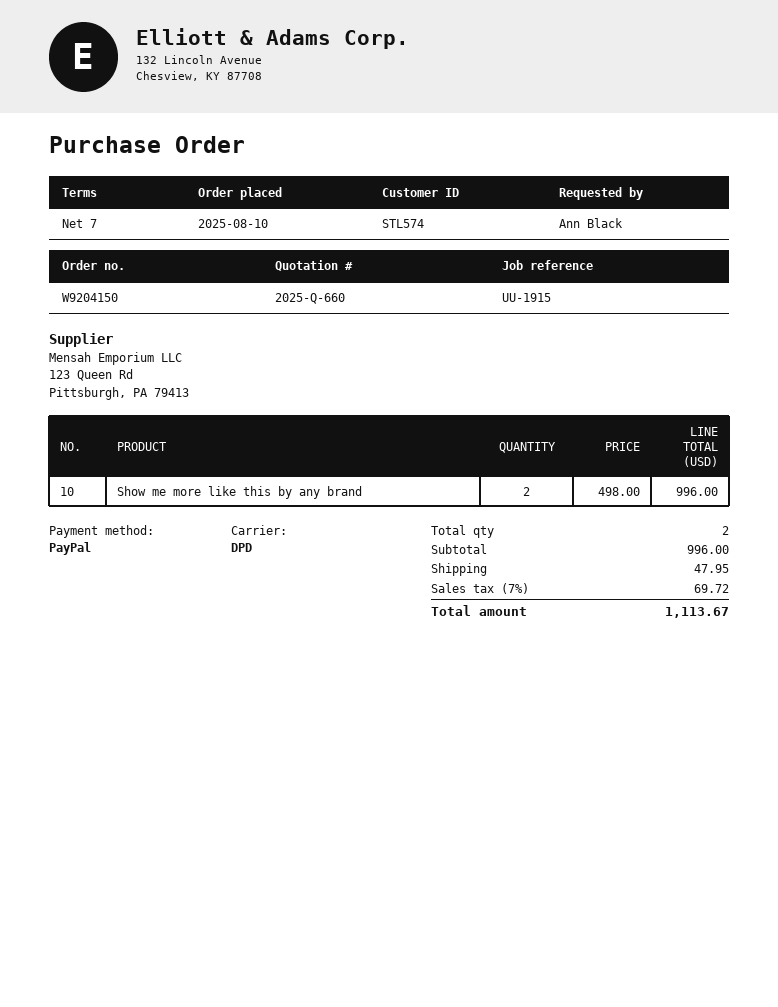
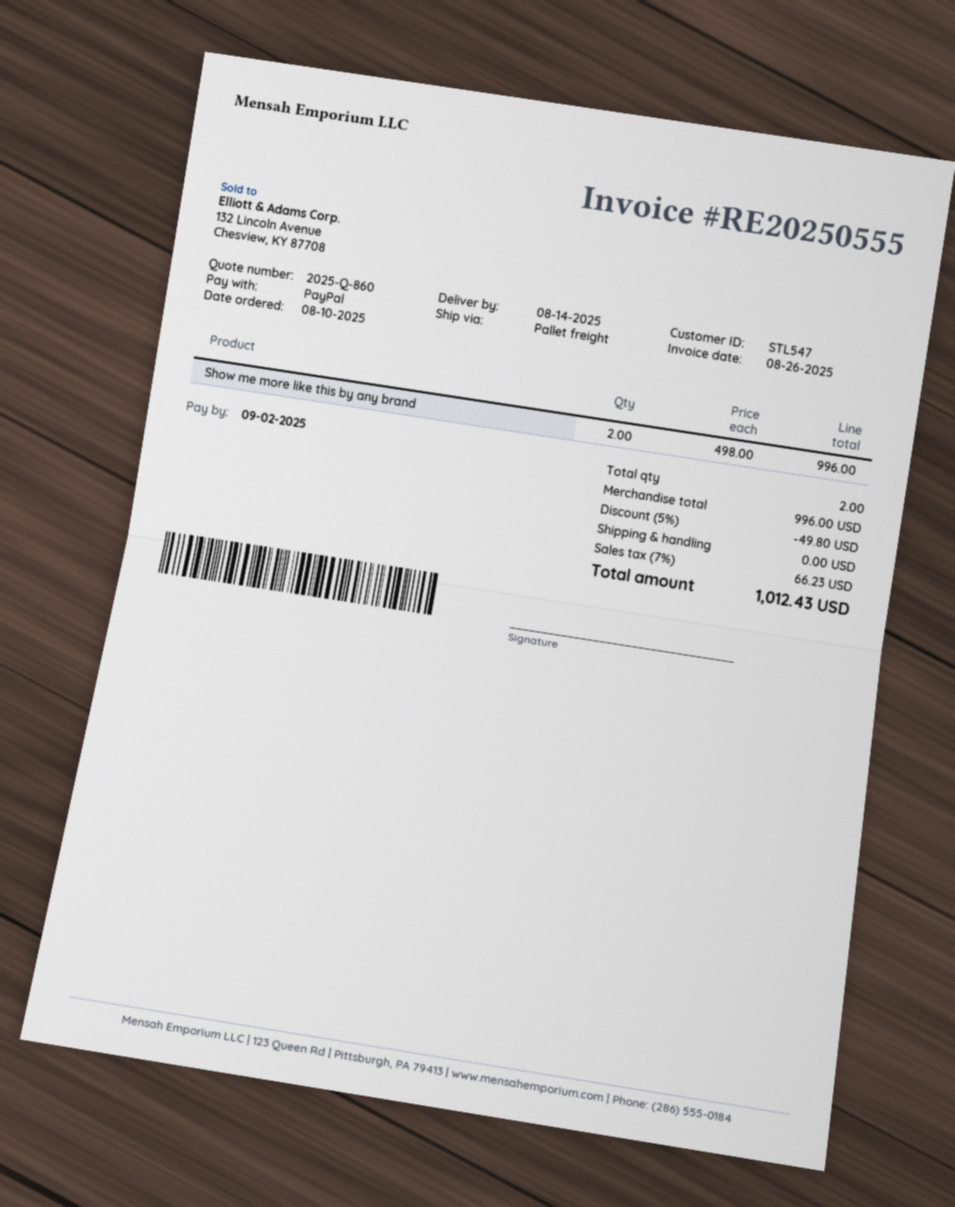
quote number: 2025-Q-660 -> 2025-Q-860
customer number: STL574 -> STL547
shipping method: DPD -> pallet freight
discount: none -> 5% = 49.80
shipping: 47.95 -> 0.00
tax: 7% = 69.72 -> 7% = 66.23
total: 1113.67 -> 1012.43

